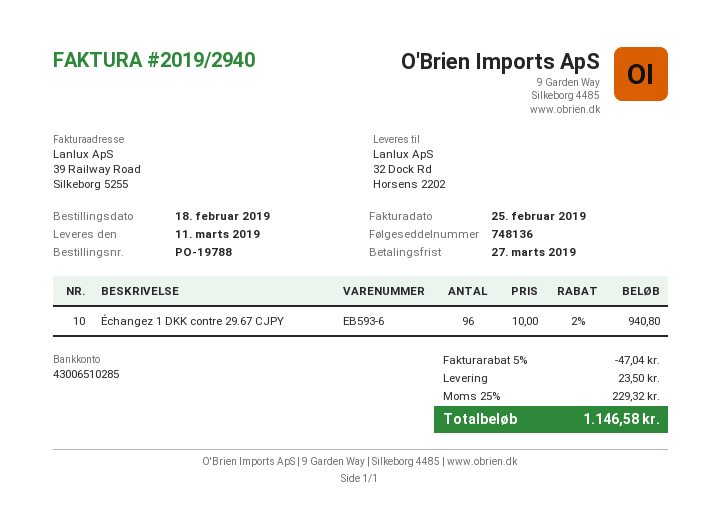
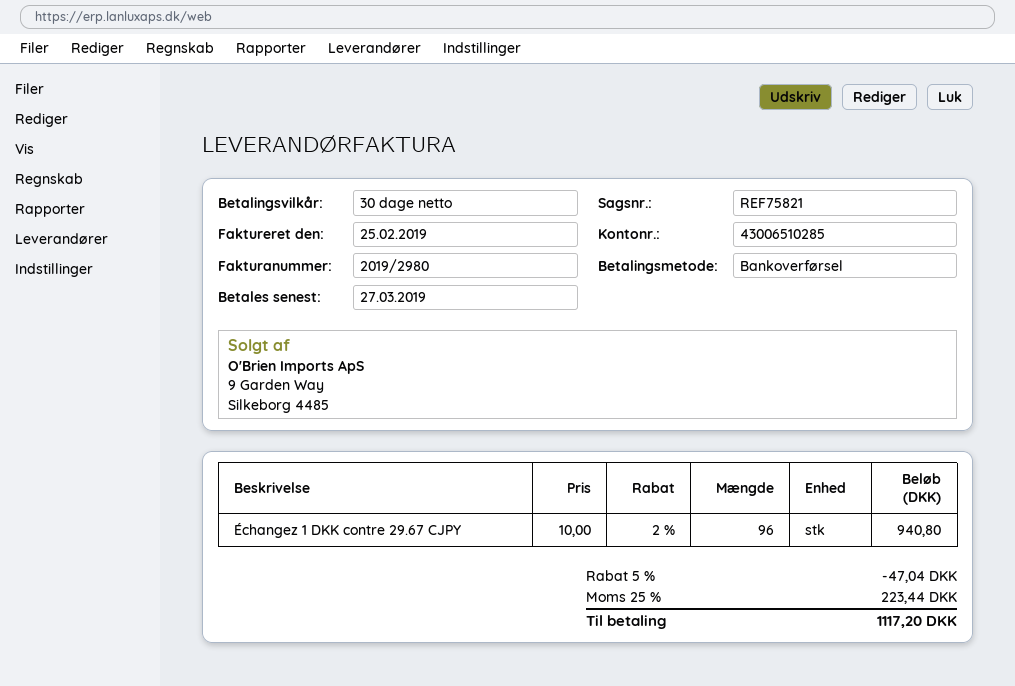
invoice number: 2019/2940 -> 2019/2980
shipping: 23.50 -> none
tax: 25% = 229.32 -> 25% = 223.44
total: 1146.58 -> 1117.20

